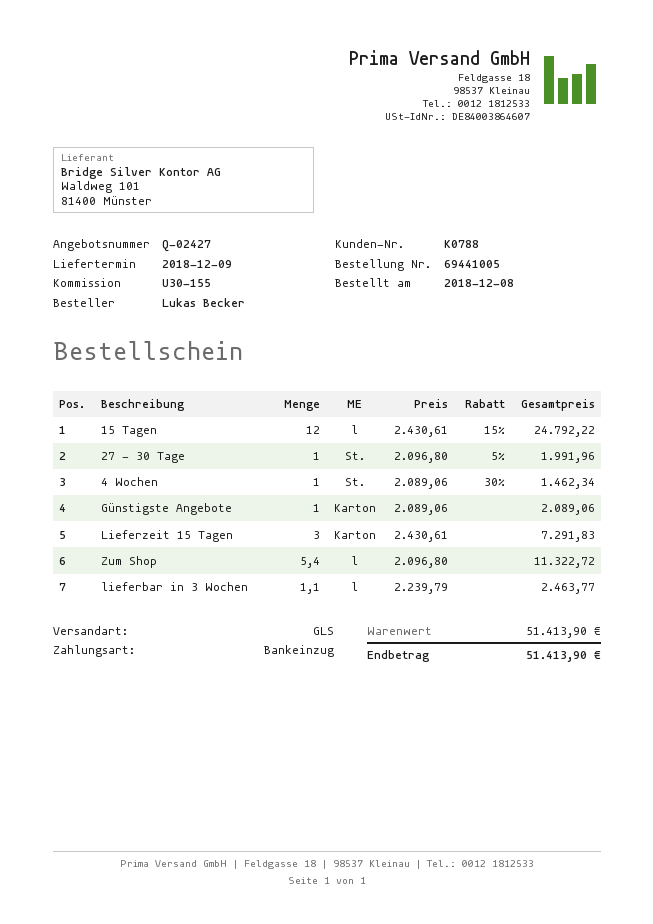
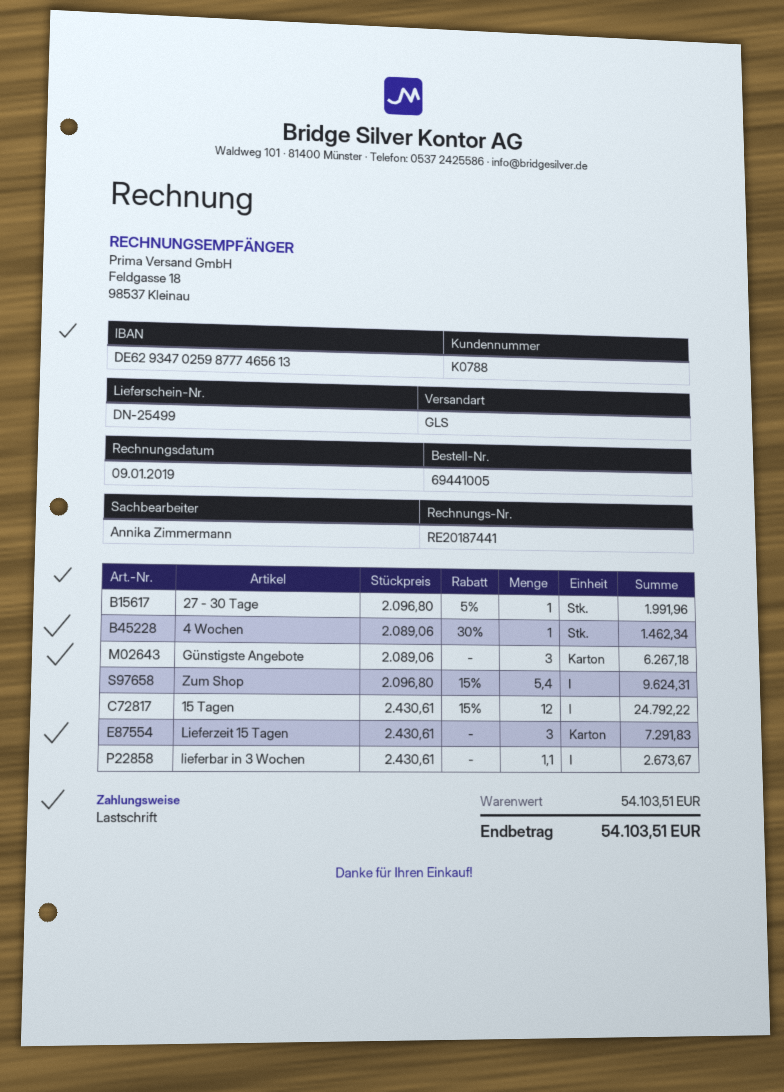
Günstigste Angebote: 1 x 2089.06 = 2089.06 -> 3 x 2089.06 = 6267.18
Zum Shop: 5.4 x 2096.80 = 11322.72 -> 5.4 x 2096.80 - 15% = 9624.31
lieferbar in 3 Wochen: 1.1 x 2239.79 = 2463.77 -> 1.1 x 2430.61 = 2673.67
subtotal: 51413.90 -> 54103.51
total: 51413.90 -> 54103.51

